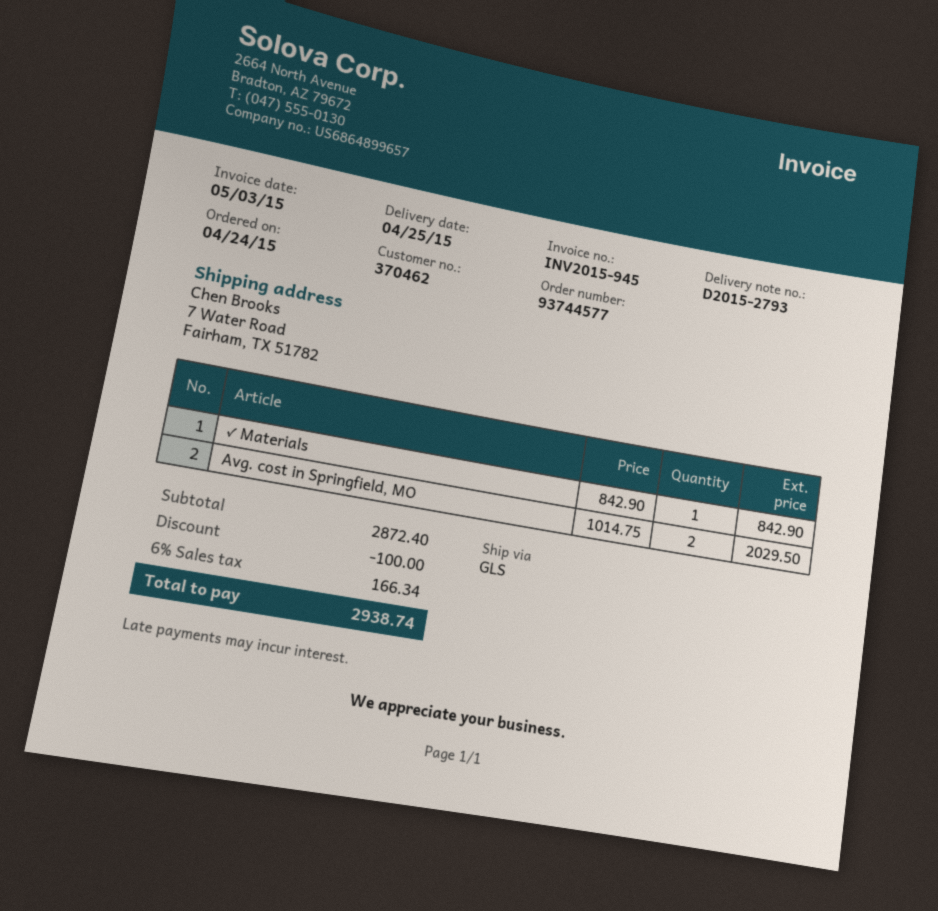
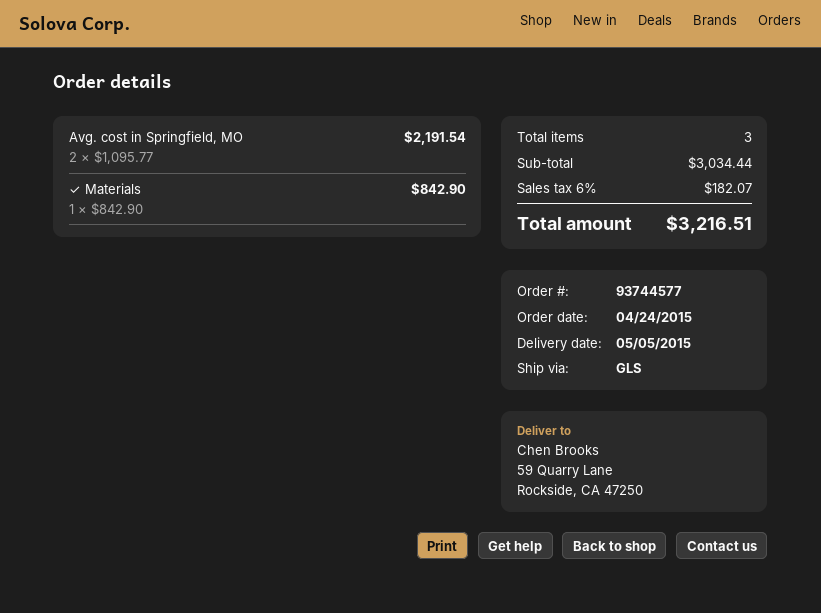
delivery date: 2015-04-25 -> 2015-05-05
ship to: 7 Water Road, Fairham, TX 51782 -> 59 Quarry Lane, Rockside, CA 47250
Avg. cost in Springfield, MO: 2 x 1014.75 = 2029.50 -> 2 x 1095.77 = 2191.54
subtotal: 2872.40 -> 3034.44
discount: 100.00 -> none
tax: 6% = 166.34 -> 6% = 182.07
total: 2938.74 -> 3216.51

